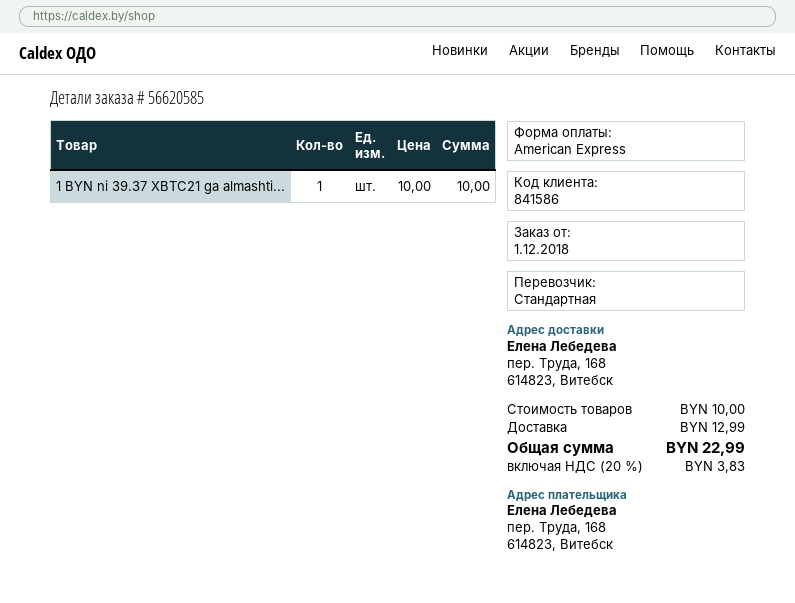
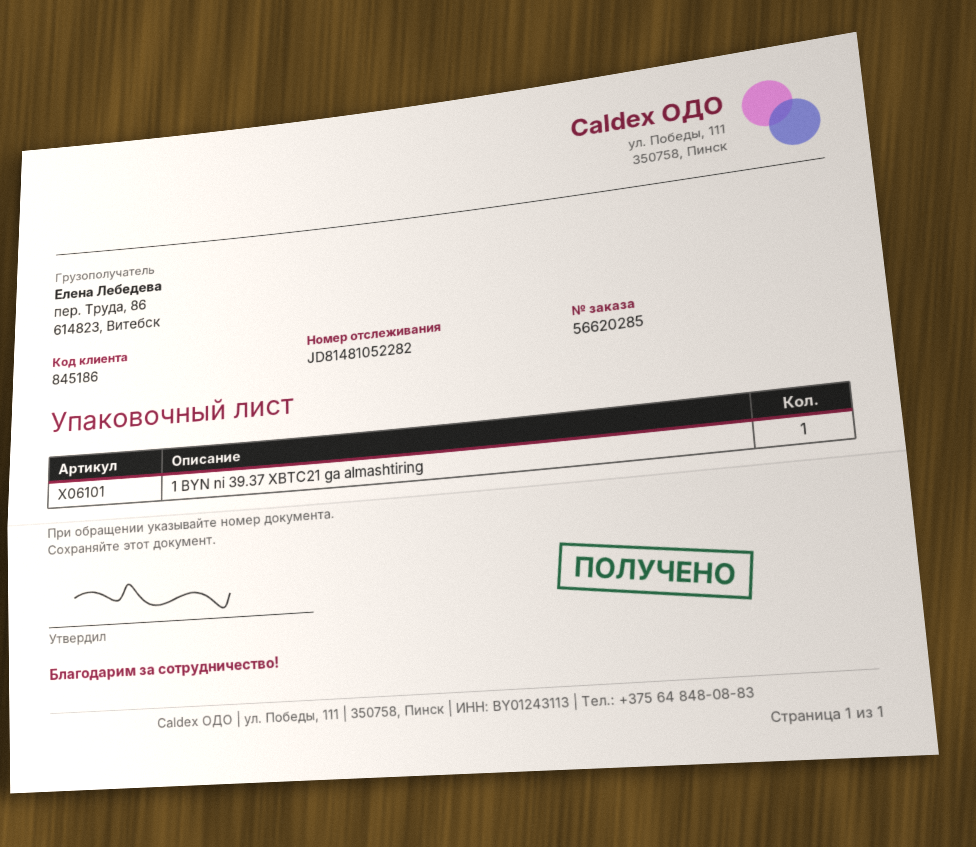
order number: 56620585 -> 56620285
customer number: 841586 -> 845186
ship to: пер. Труда, 168, 614823, Витебск -> пер. Труда, 86, 614823, Витебск

